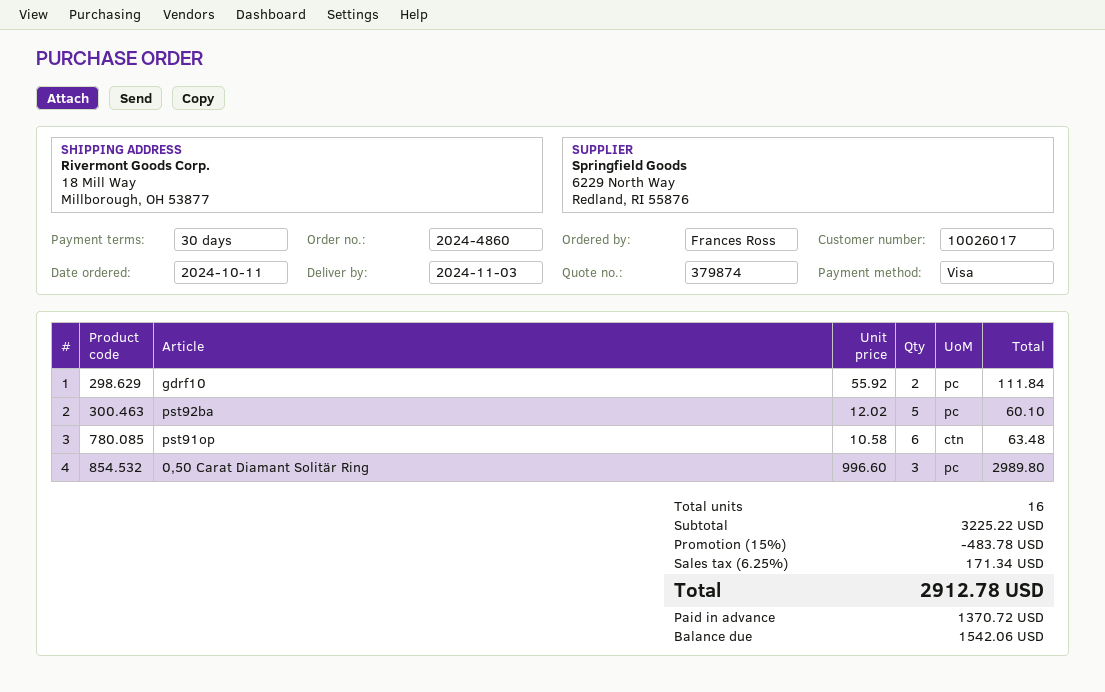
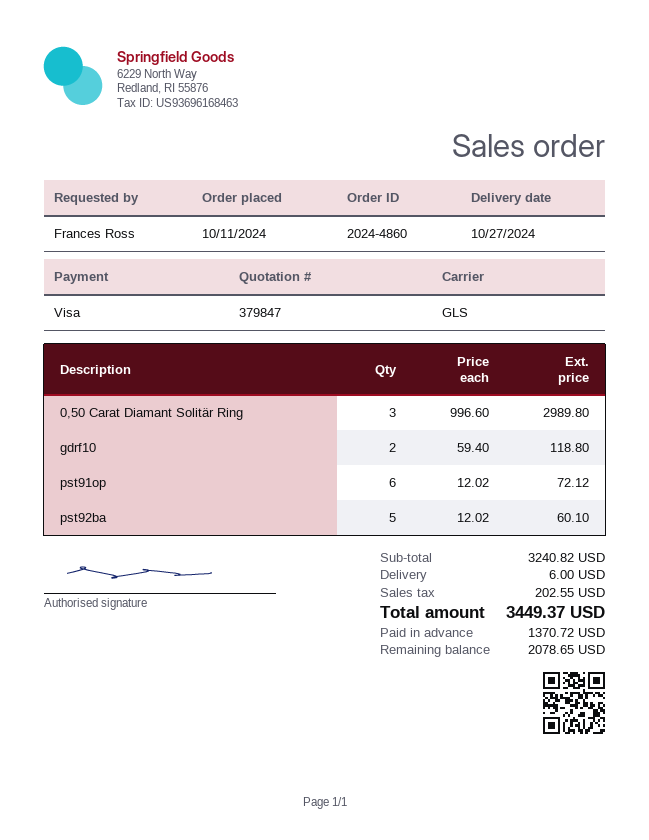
quote number: 379874 -> 379847
delivery date: 2024-11-03 -> 2024-10-27
gdrf10: 2 x 55.92 = 111.84 -> 2 x 59.40 = 118.80
pst91op: 6 x 10.58 = 63.48 -> 6 x 12.02 = 72.12
subtotal: 3225.22 -> 3240.82
discount: 15% = 483.78 -> none
shipping: none -> 6.00
tax: 171.34 -> 202.55
total: 2912.78 -> 3449.37
balance: 1542.06 -> 2078.65

